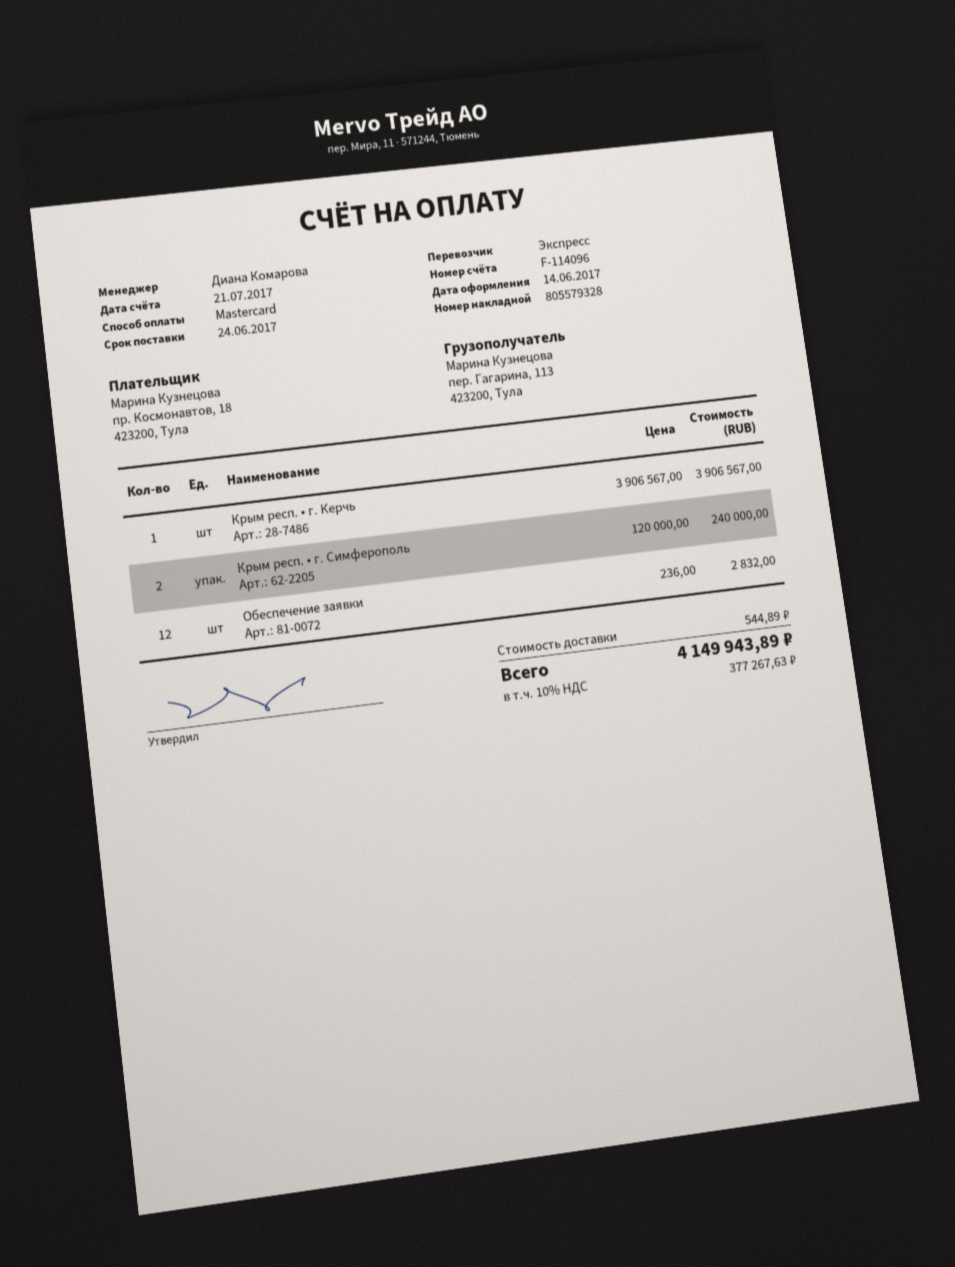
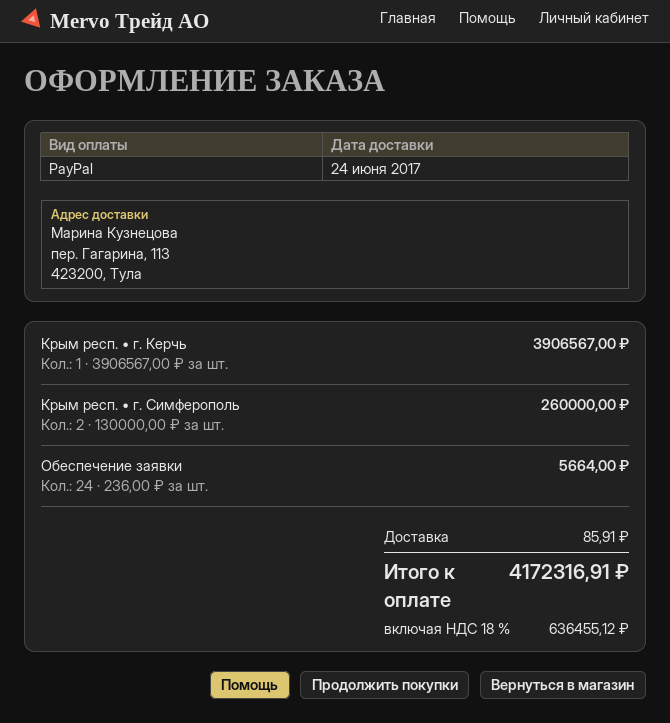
payment method: Mastercard -> PayPal
Крым респ. • г. Симферополь: 2 x 120000.00 = 240000.00 -> 2 x 130000.00 = 260000.00
Обеспечение заявки: 12 x 236.00 = 2832.00 -> 24 x 236.00 = 5664.00
shipping: 544.89 -> 85.91
tax: 10% = 377267.63 -> 18% = 636455.12
total: 4149943.89 -> 4172316.91

